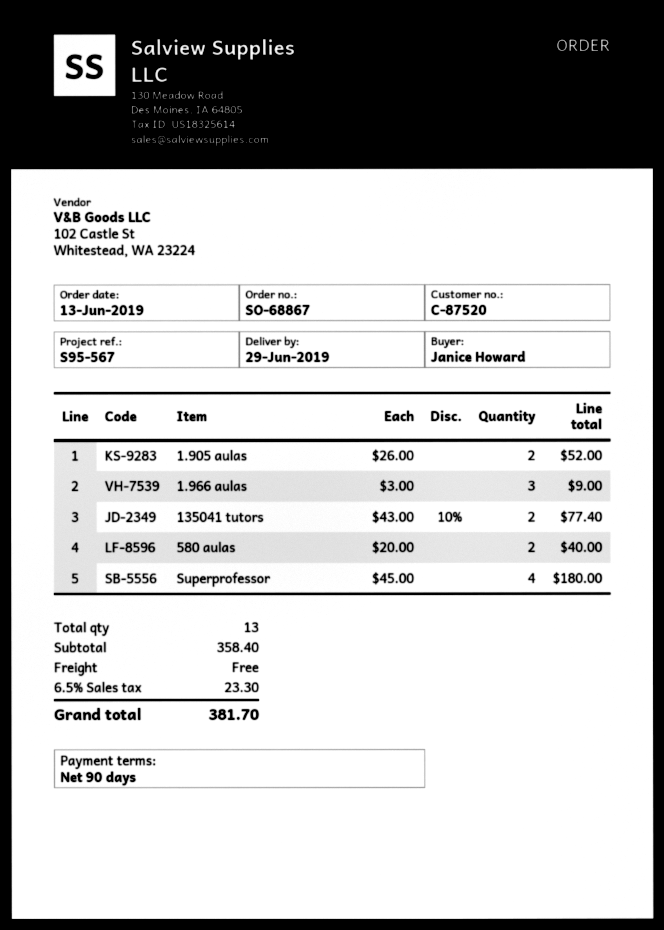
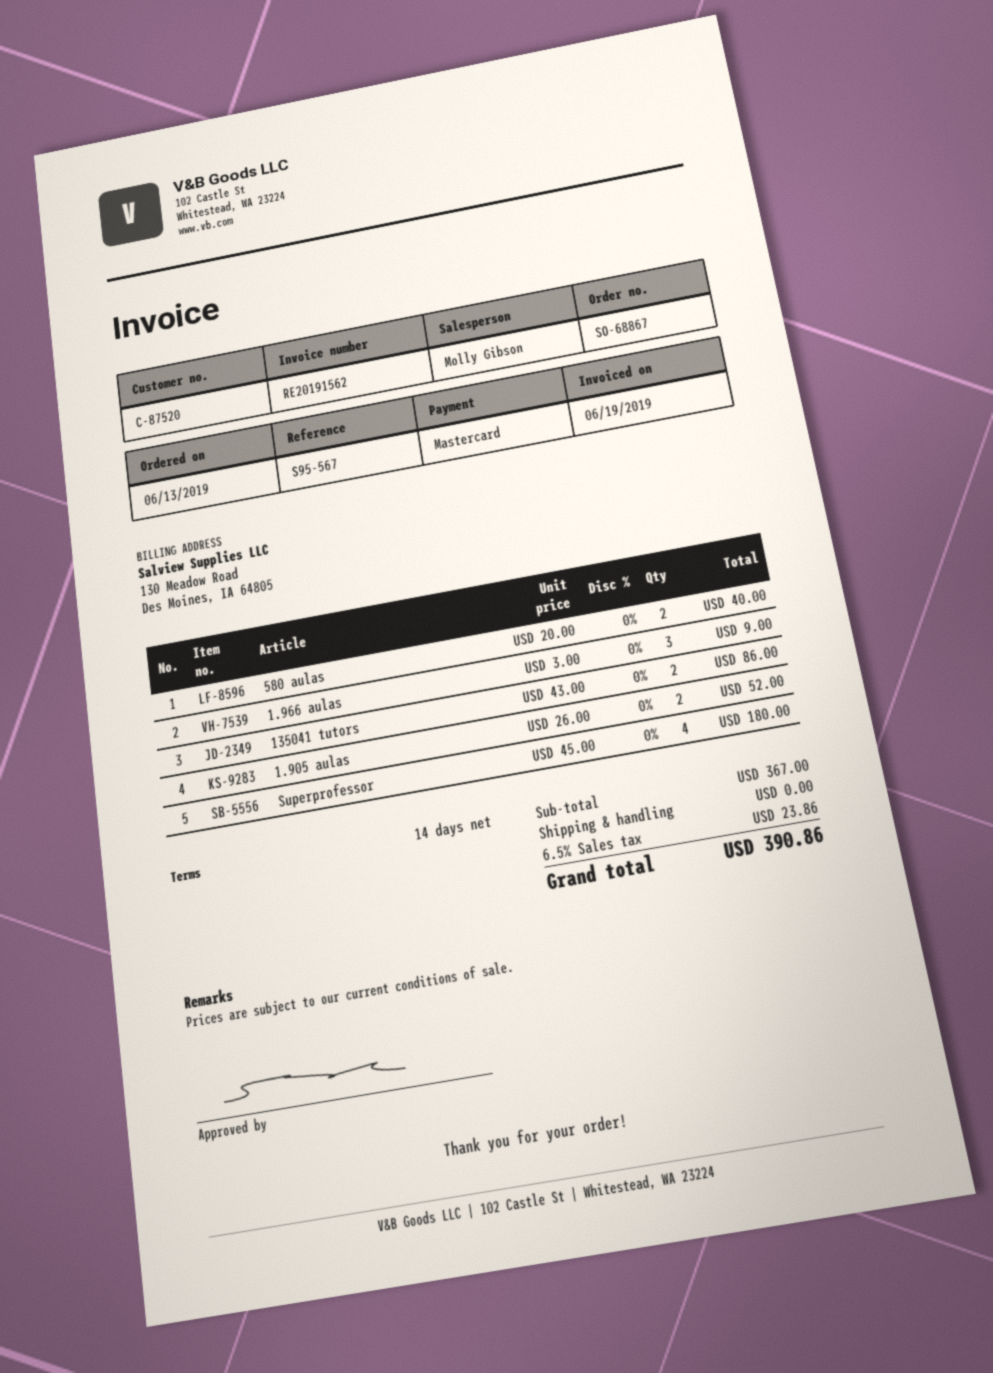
payment terms: 90 days -> 14 days
135041 tutors: 2 x 43.00 - 10% = 77.40 -> 2 x 43.00 = 86.00
subtotal: 358.40 -> 367.00
tax: 6.5% = 23.30 -> 6.5% = 23.86
total: 381.70 -> 390.86

